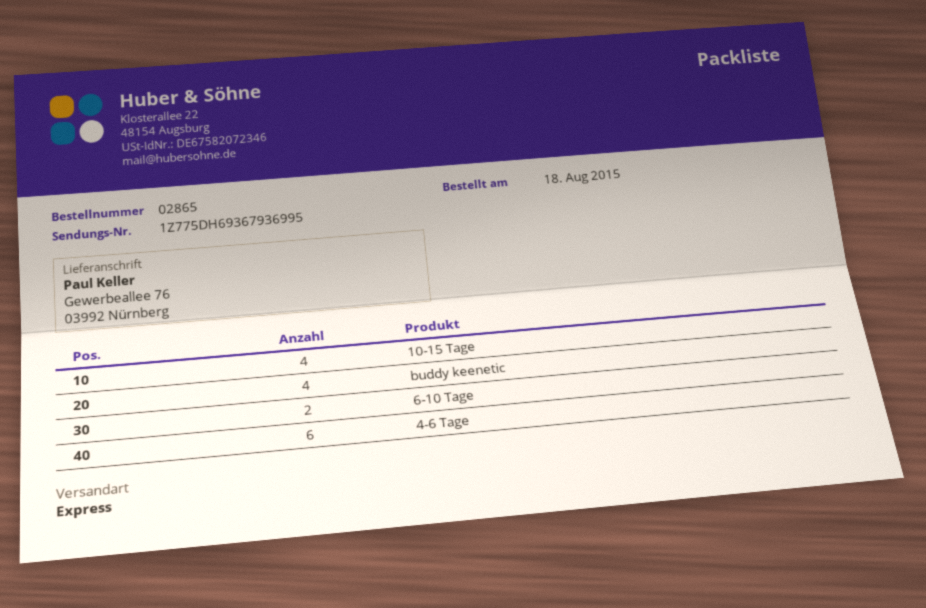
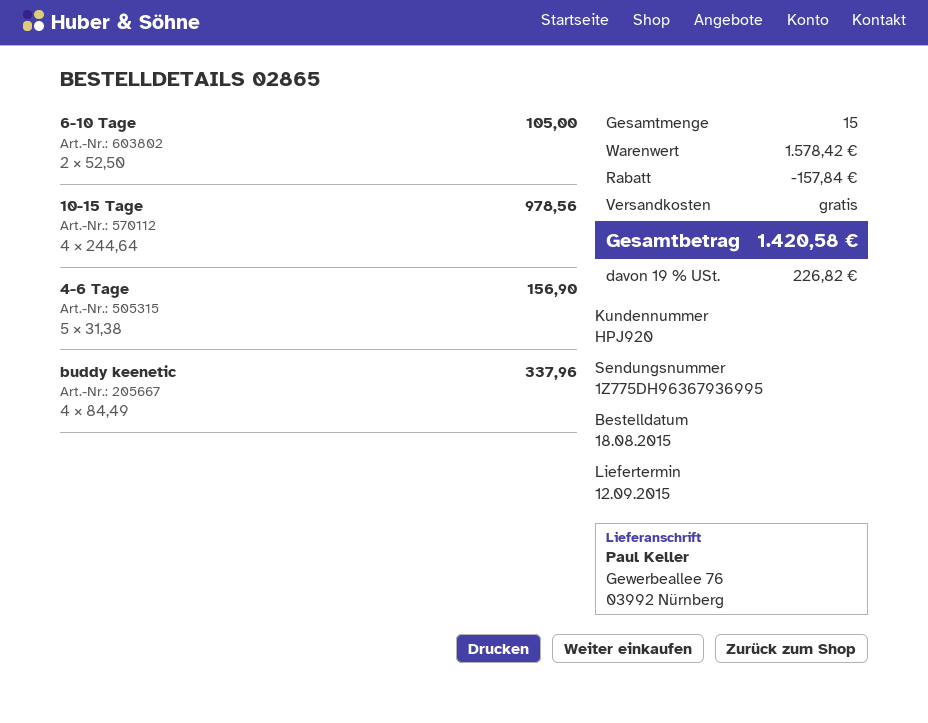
tracking number: 1Z775DH69367936995 -> 1Z775DH96367936995
4-6 Tage: 6 -> 5

